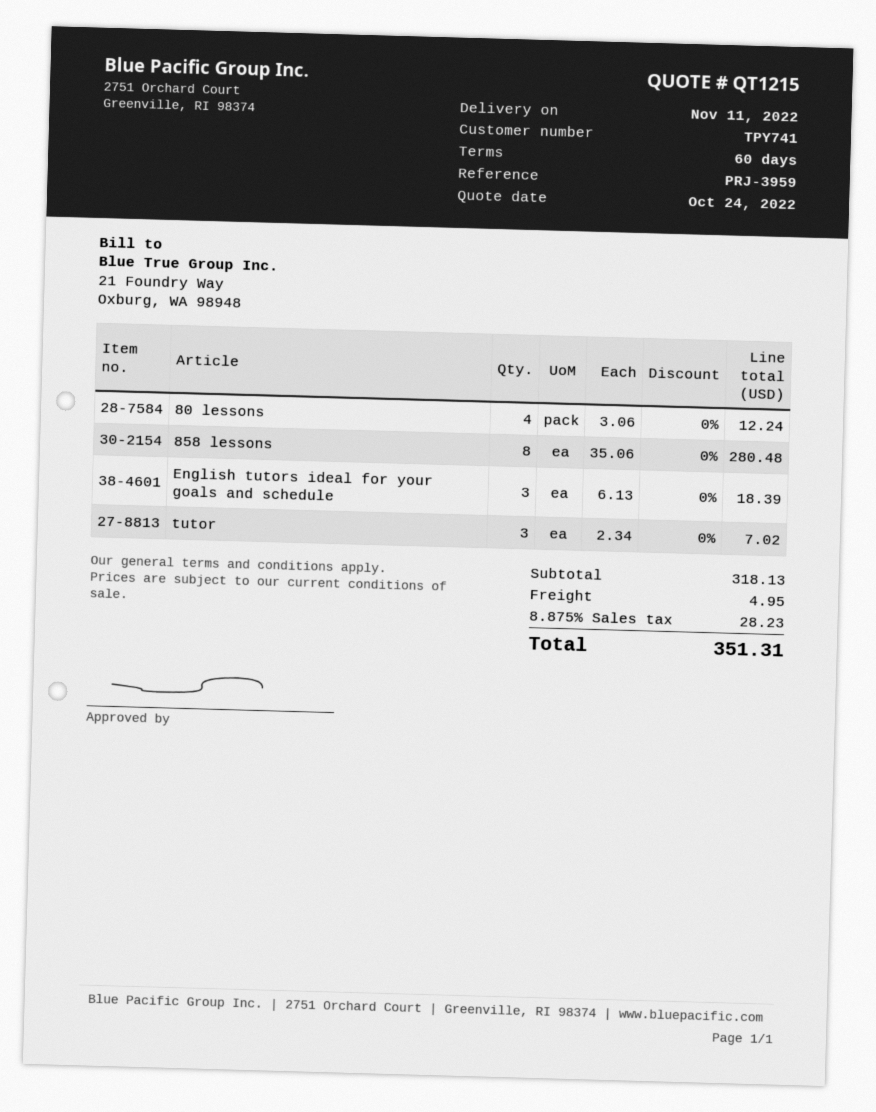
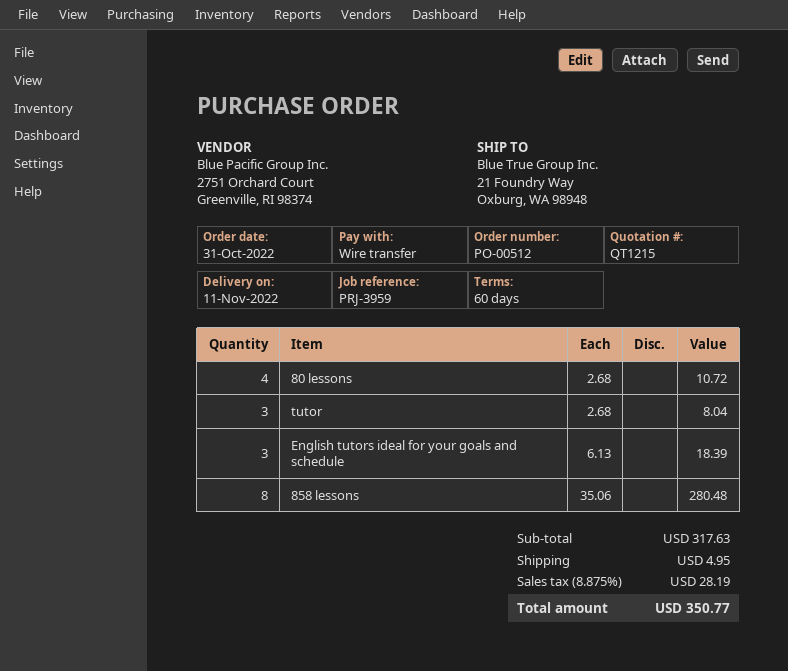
80 lessons: 4 x 3.06 = 12.24 -> 4 x 2.68 = 10.72
tutor: 3 x 2.34 = 7.02 -> 3 x 2.68 = 8.04
subtotal: 318.13 -> 317.63
tax: 8.875% = 28.23 -> 8.875% = 28.19
total: 351.31 -> 350.77

